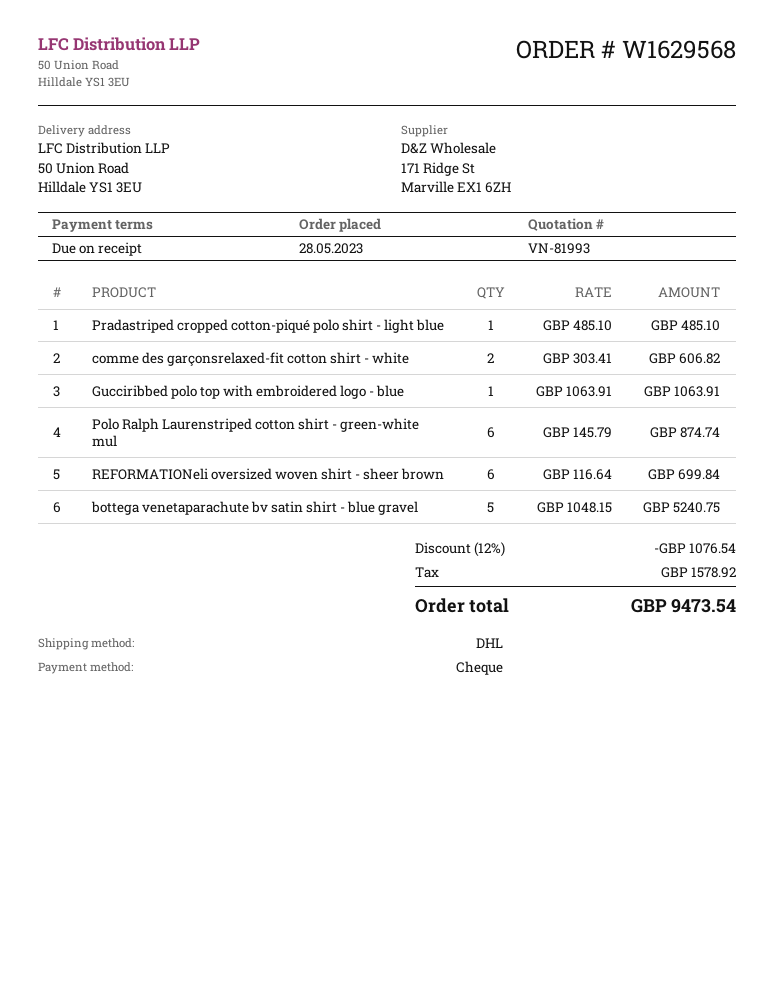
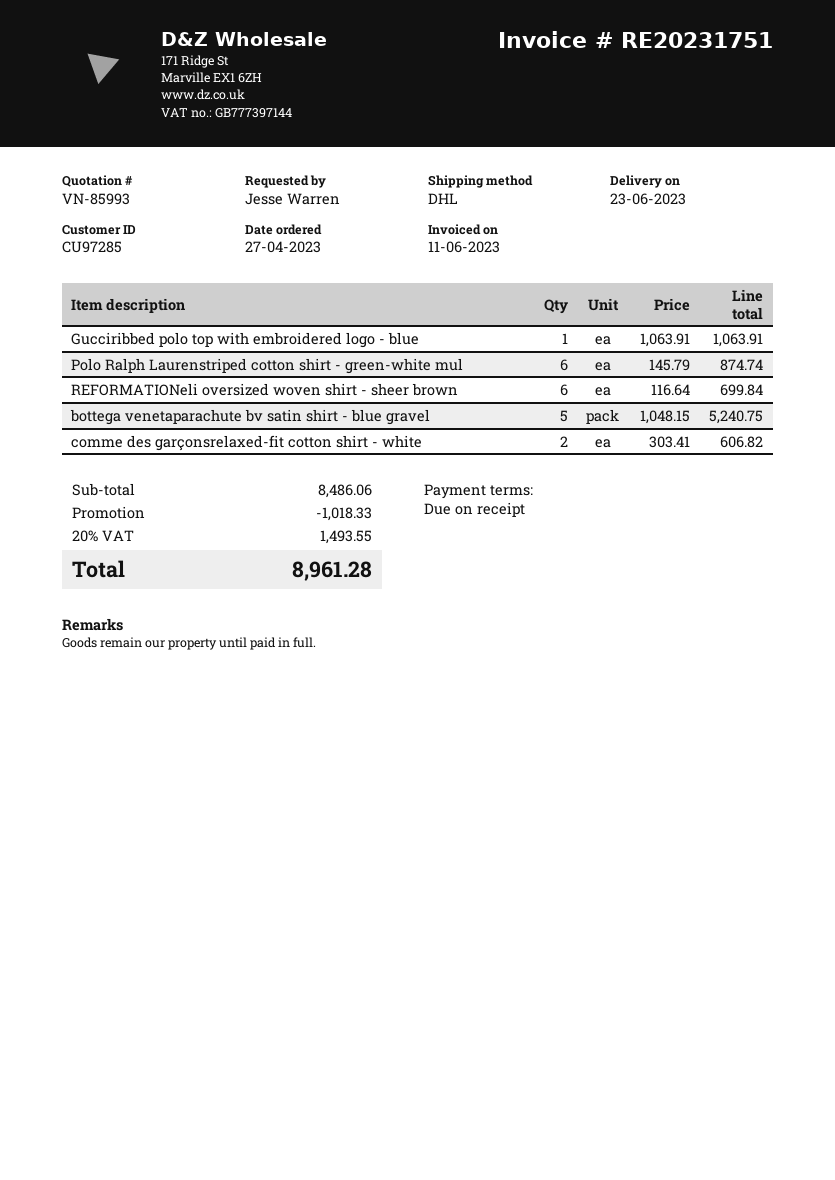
quote number: VN-81993 -> VN-85993
order date: 2023-05-28 -> 2023-04-27
Pradastriped cropped cotton-piqué polo shirt - light blue: 1 x 485.10 = 485.10 -> none
discount: 1076.54 -> 1018.33
tax: 1578.92 -> 1493.55
total: 9473.54 -> 8961.28

